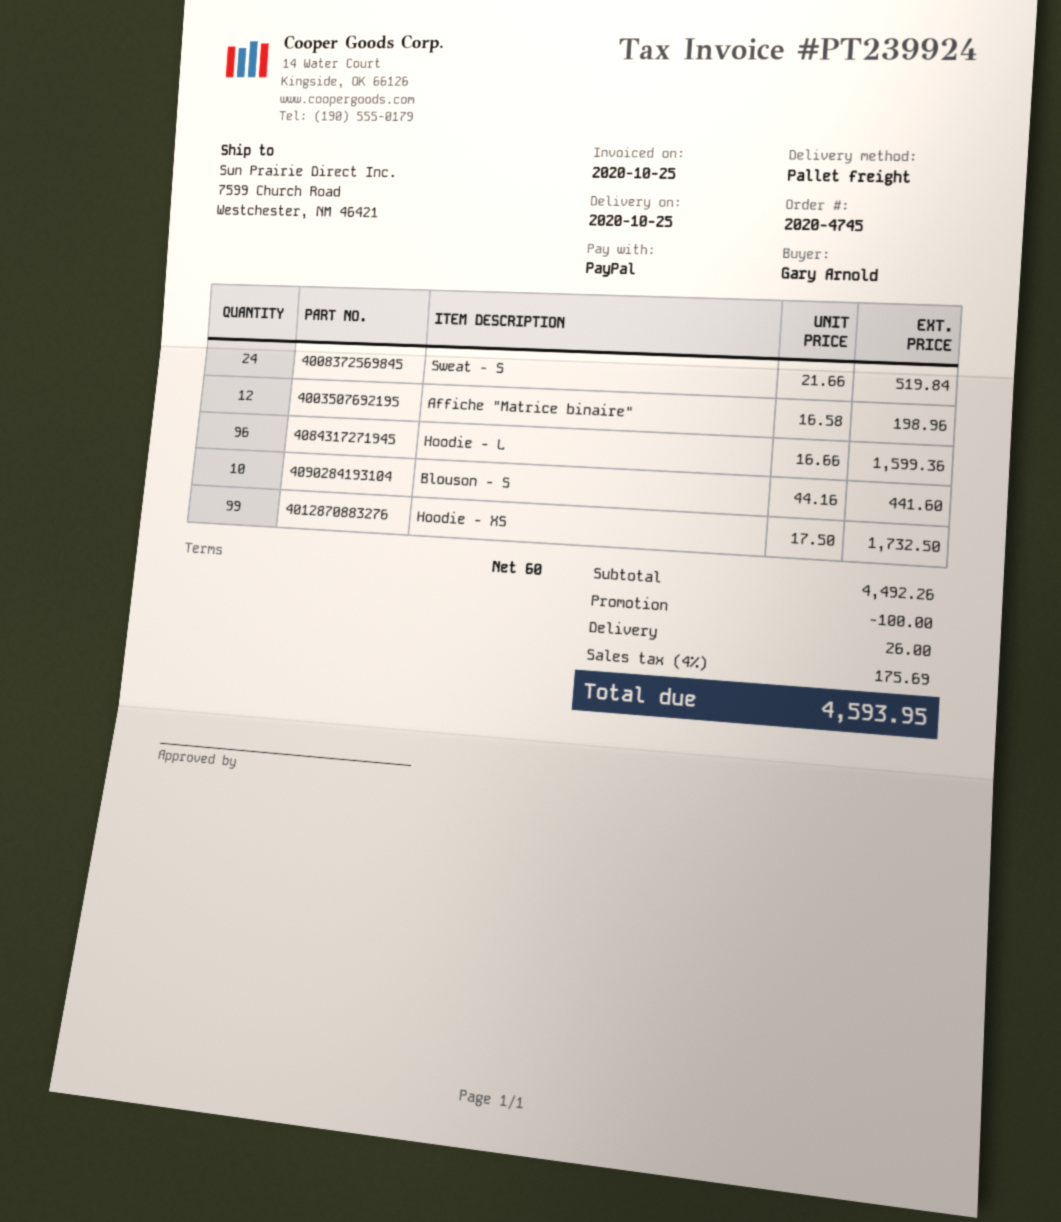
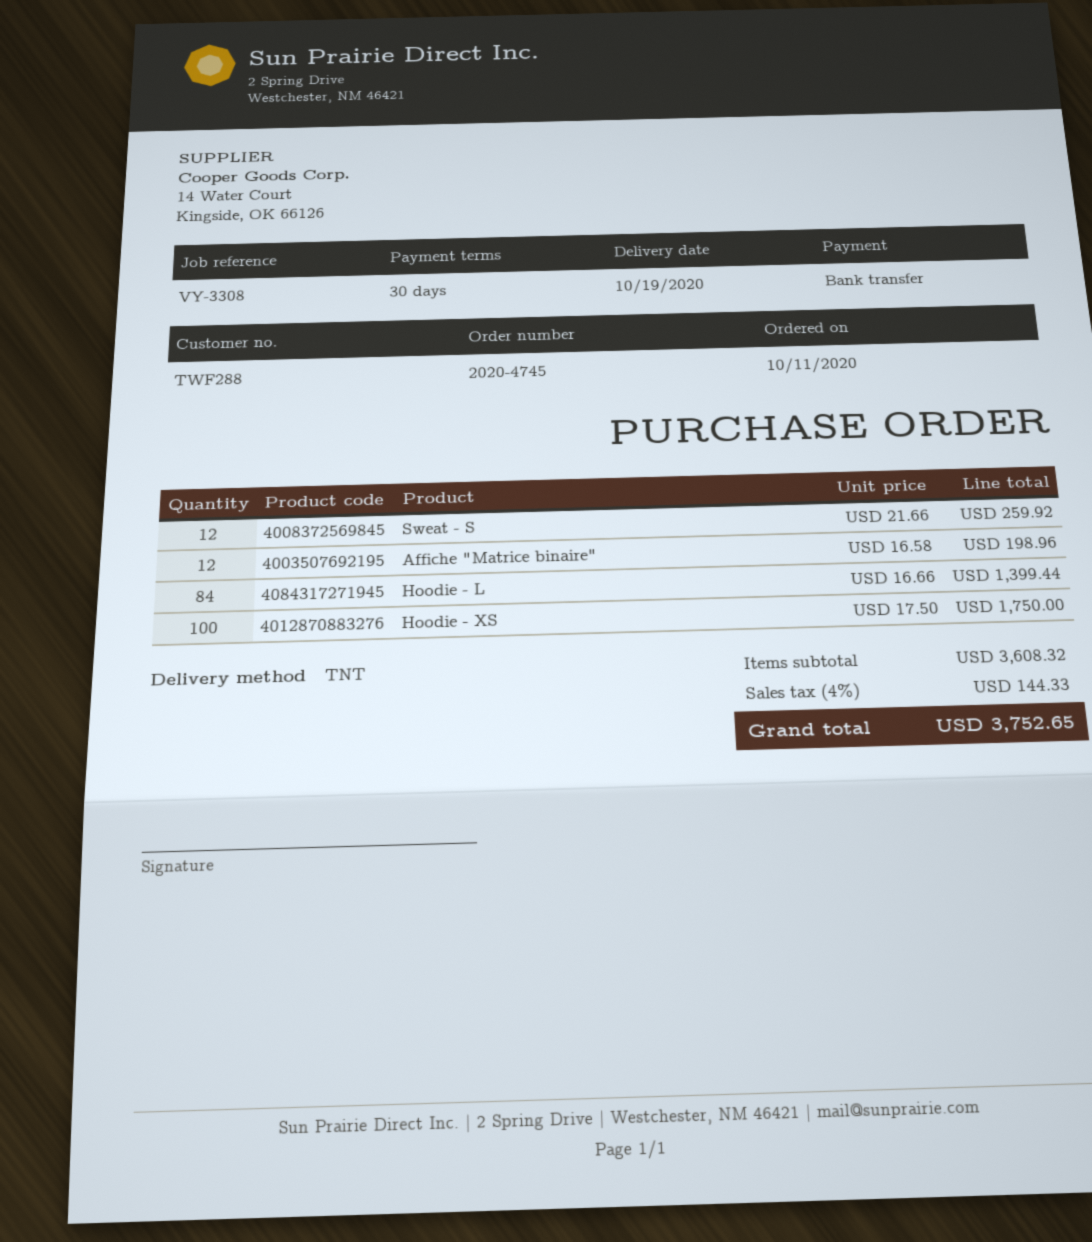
delivery date: 2020-10-25 -> 2020-10-19
payment terms: 60 days -> 30 days
payment method: PayPal -> bank transfer
shipping method: pallet freight -> TNT
Sweat - S: 24 x 21.66 = 519.84 -> 12 x 21.66 = 259.92
Hoodie - L: 96 x 16.66 = 1599.36 -> 84 x 16.66 = 1399.44
Blouson - S: 10 x 44.16 = 441.60 -> none
Hoodie - XS: 99 x 17.50 = 1732.50 -> 100 x 17.50 = 1750.00
subtotal: 4492.26 -> 3608.32
discount: 100.00 -> none
shipping: 26.00 -> none
tax: 4% = 175.69 -> 4% = 144.33
total: 4593.95 -> 3752.65

